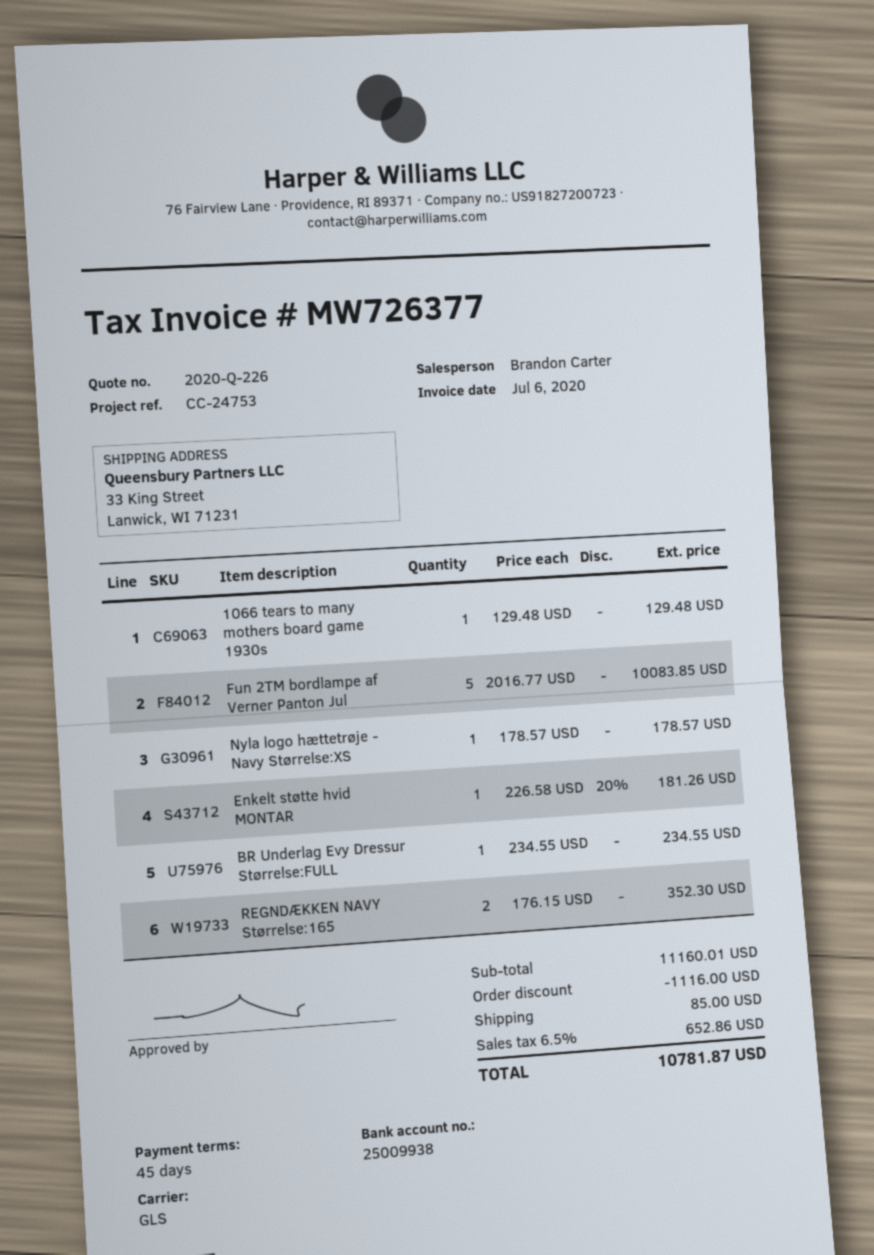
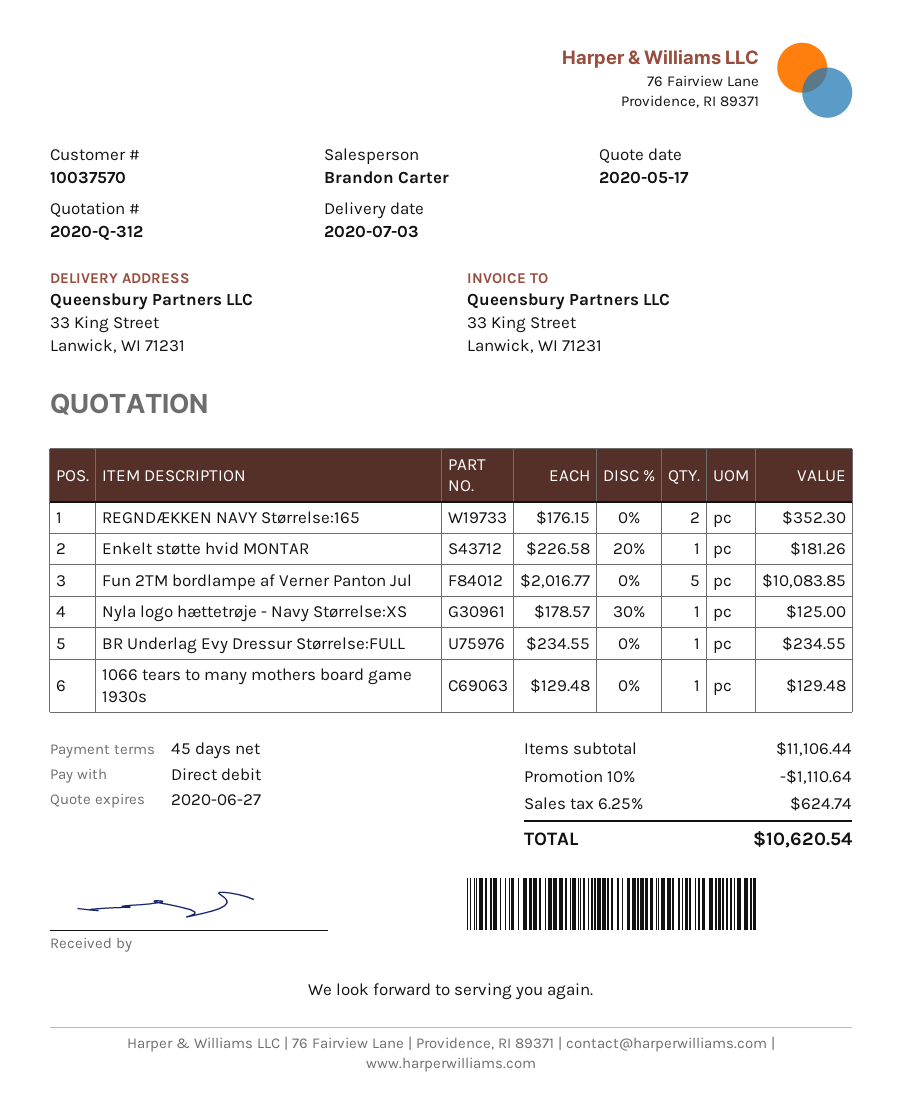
quote number: 2020-Q-226 -> 2020-Q-312
Nyla logo hættetrøje - Navy Størrelse:XS: 1 x 178.57 = 178.57 -> 1 x 178.57 - 30% = 125.00
subtotal: 11160.01 -> 11106.44
discount: 1116.00 -> 1110.64
shipping: 85.00 -> none
tax: 6.5% = 652.86 -> 6.25% = 624.74
total: 10781.87 -> 10620.54

